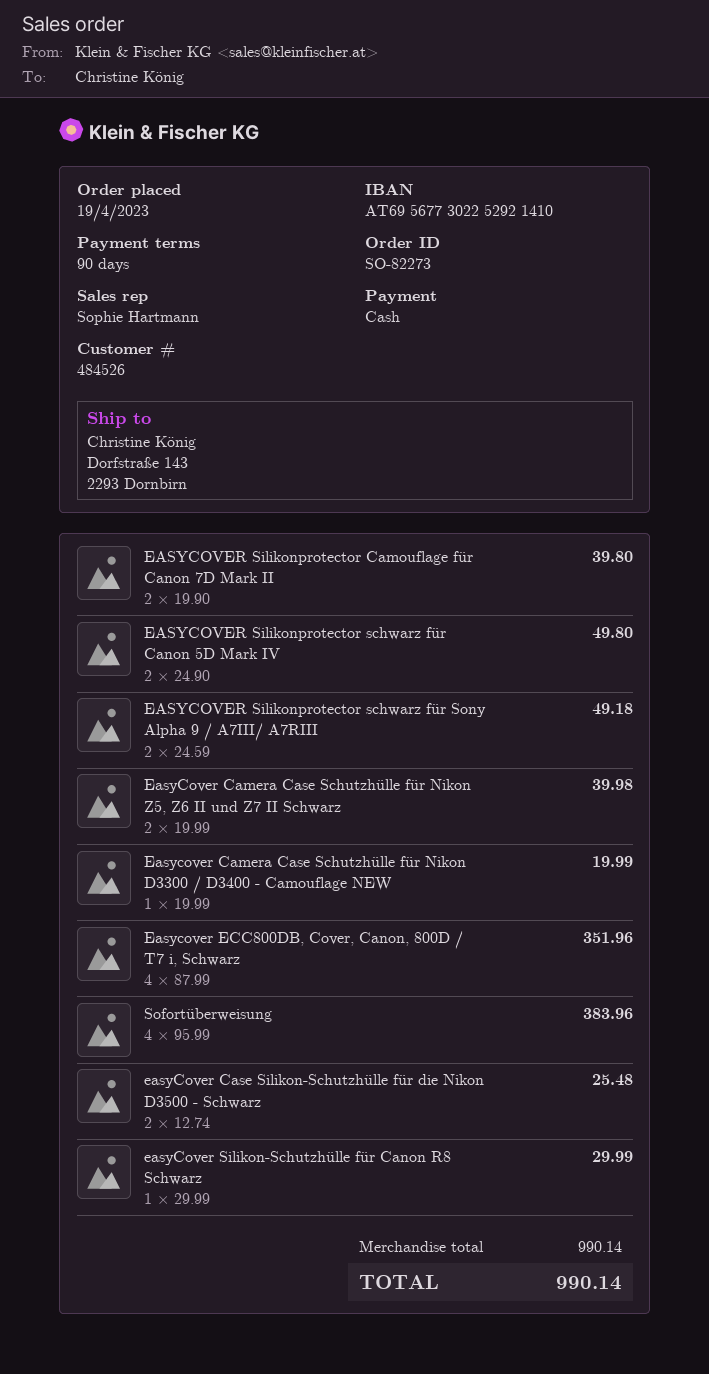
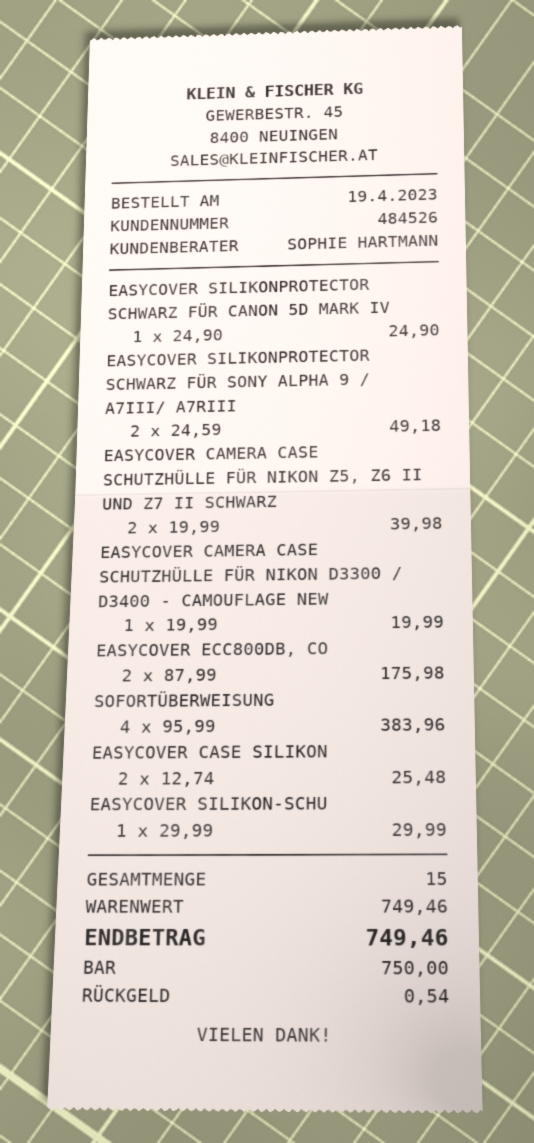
EASYCOVER Silikonprotector Camouflage für Canon 7D Mark II: 2 x 19.90 = 39.80 -> none
EASYCOVER Silikonprotector schwarz für Canon 5D Mark IV: 2 x 24.90 = 49.80 -> 1 x 24.90 = 24.90
Easycover ECC800DB, Cover, Canon, 800D / T7 i, Schwarz: 4 x 87.99 = 351.96 -> 2 x 87.99 = 175.98
subtotal: 990.14 -> 749.46
total: 990.14 -> 749.46

